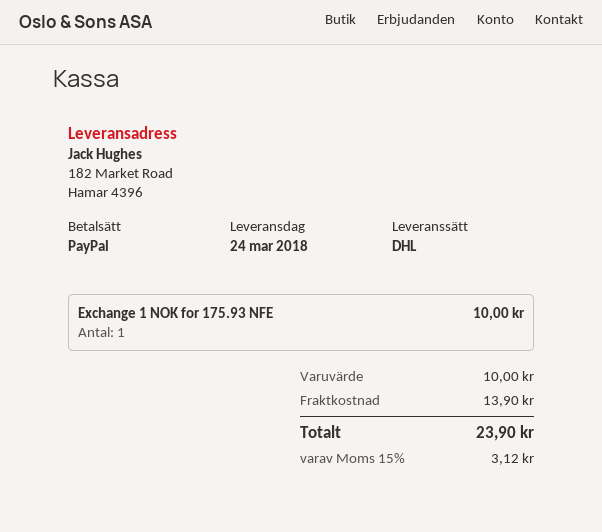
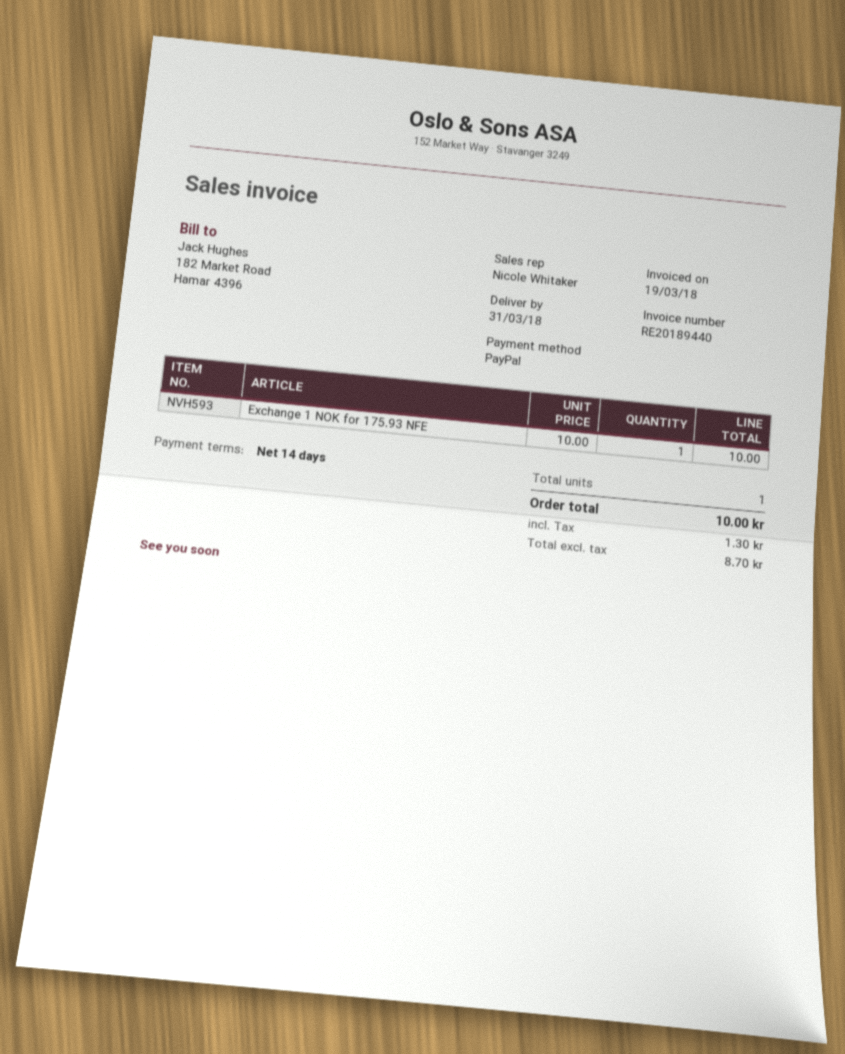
delivery date: 2018-03-24 -> 2018-03-31
shipping: 13.90 -> none
tax: 3.12 -> 1.30
total: 23.90 -> 10.00

